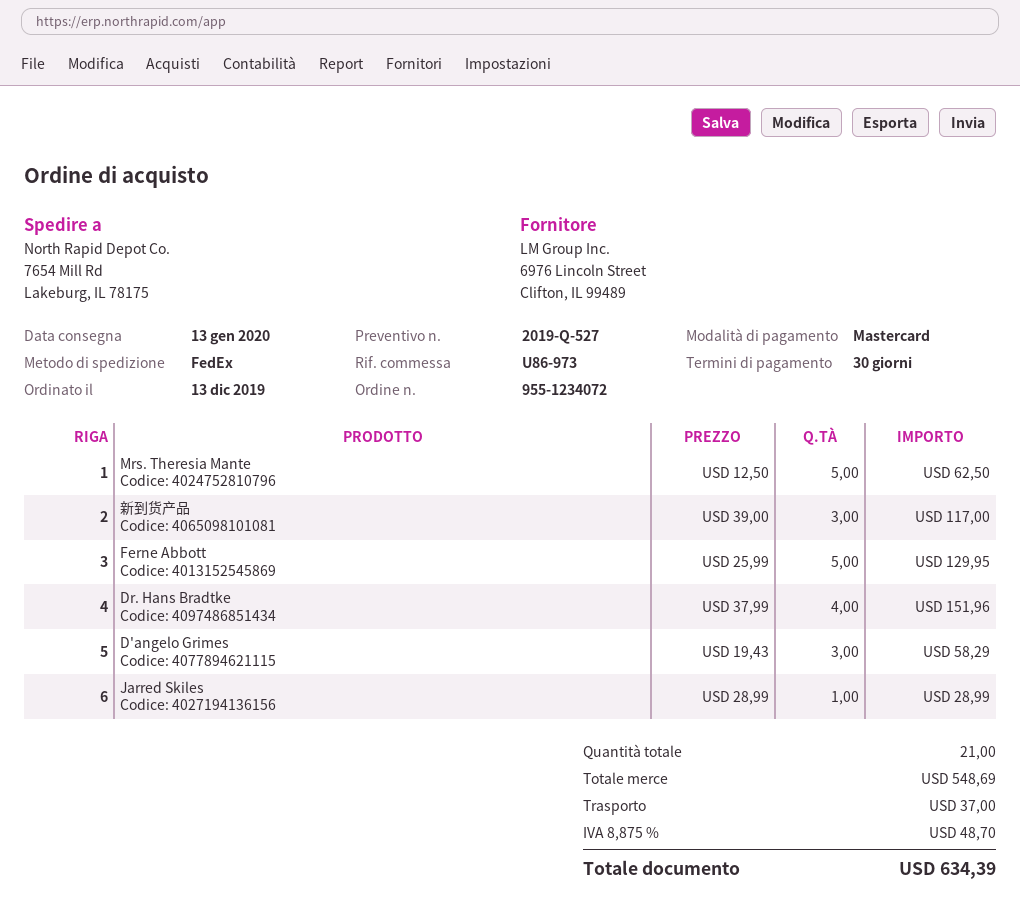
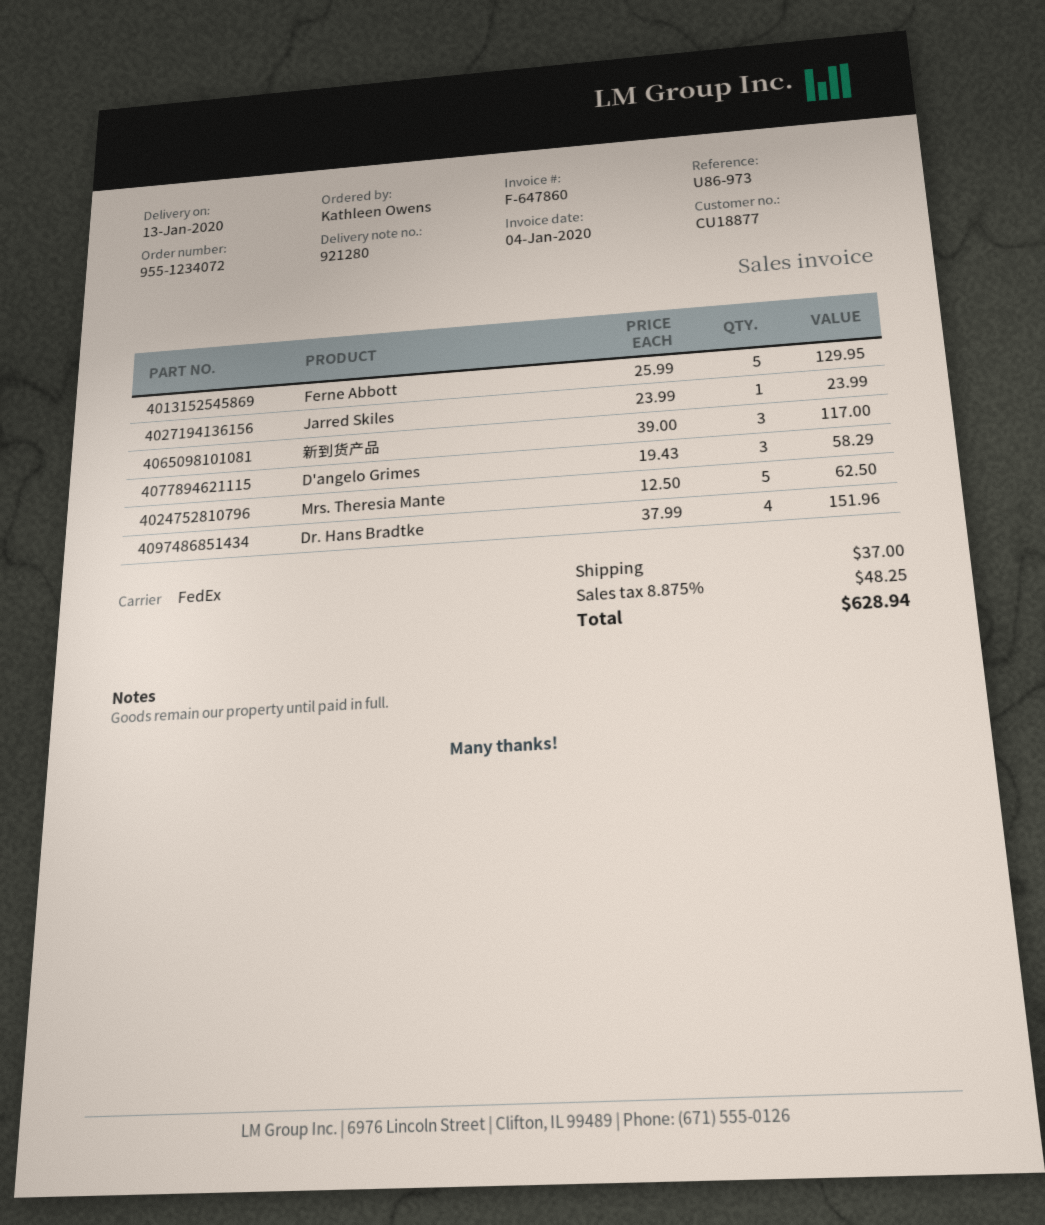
Jarred Skiles: 1 x 28.99 = 28.99 -> 1 x 23.99 = 23.99
tax: 8.875% = 48.70 -> 8.875% = 48.25
total: 634.39 -> 628.94

